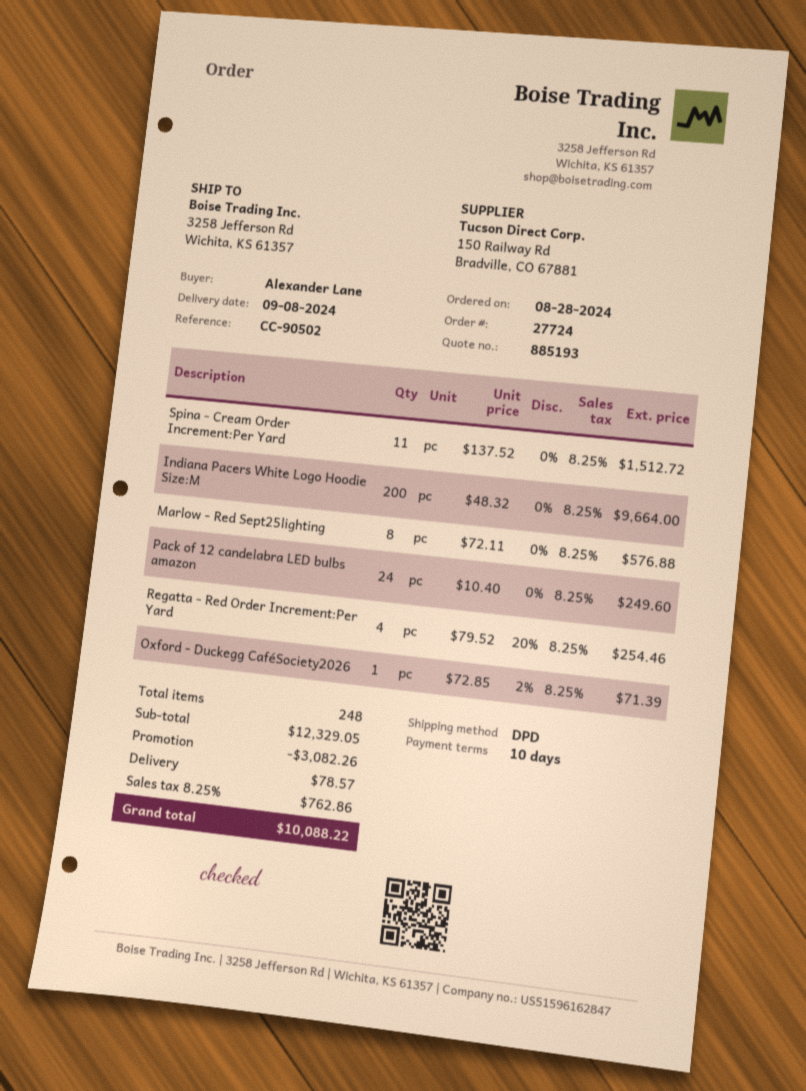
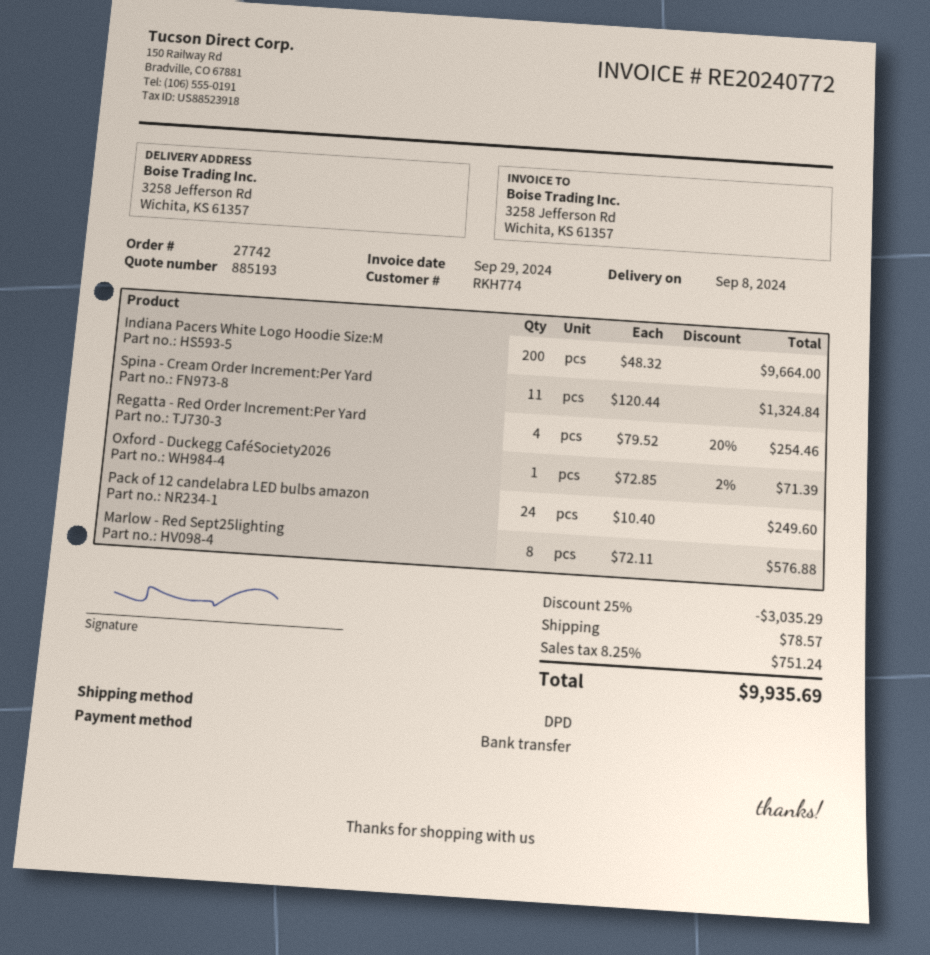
order number: 27724 -> 27742
Spina - Cream Order Increment:Per Yard: 11 x 137.52 = 1512.72 -> 11 x 120.44 = 1324.84
discount: 3082.26 -> 3035.29
tax: 8.25% = 762.86 -> 8.25% = 751.24
total: 10088.22 -> 9935.69

